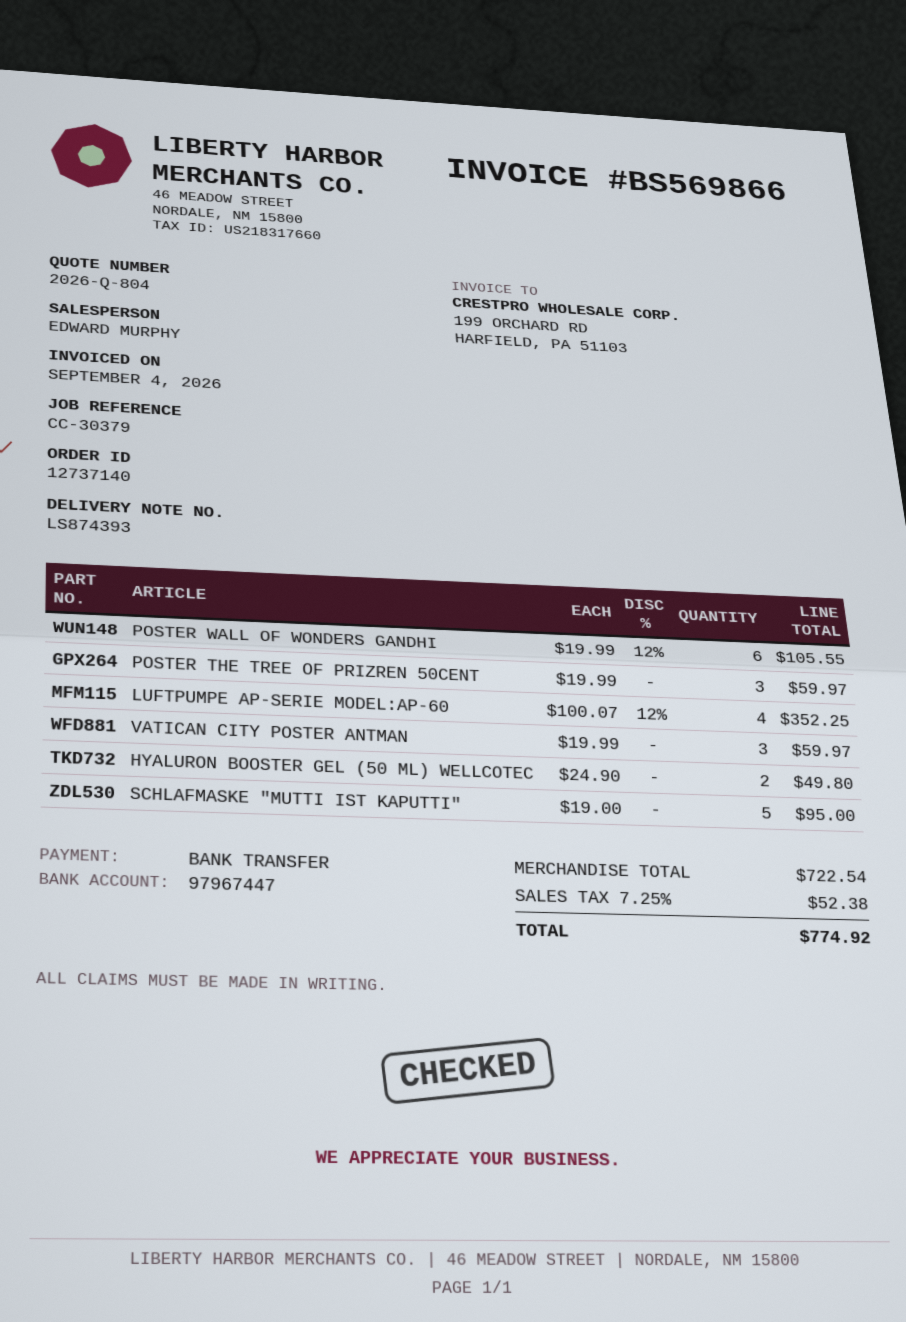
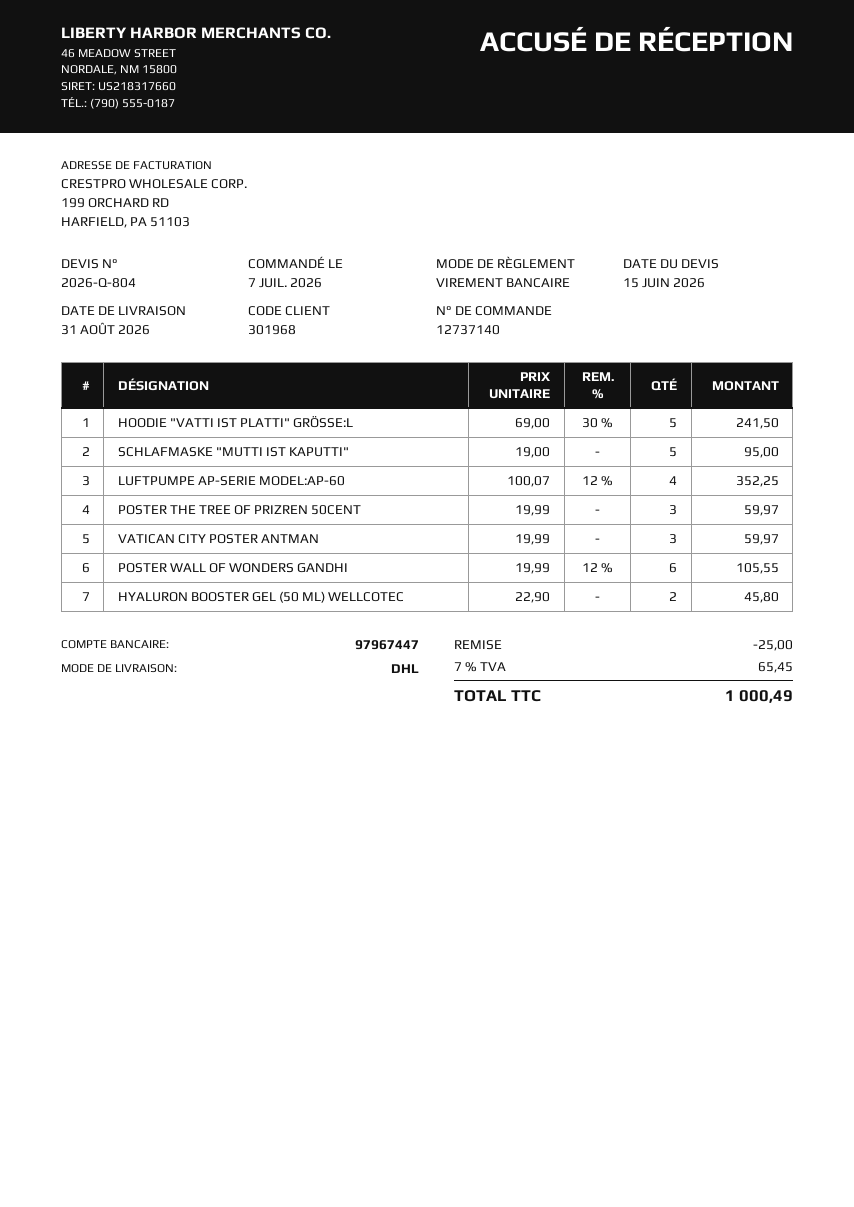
HYALURON BOOSTER GEL (50 ML) WELLCOTEC: 2 x 24.90 = 49.80 -> 2 x 22.90 = 45.80
HOODIE "VATTI IST PLATTI" GRÖSSE:L: none -> 5 x 69.00 - 30% = 241.50
discount: none -> 25.00
tax: 7.25% = 52.38 -> 7% = 65.45
total: 774.92 -> 1000.49

